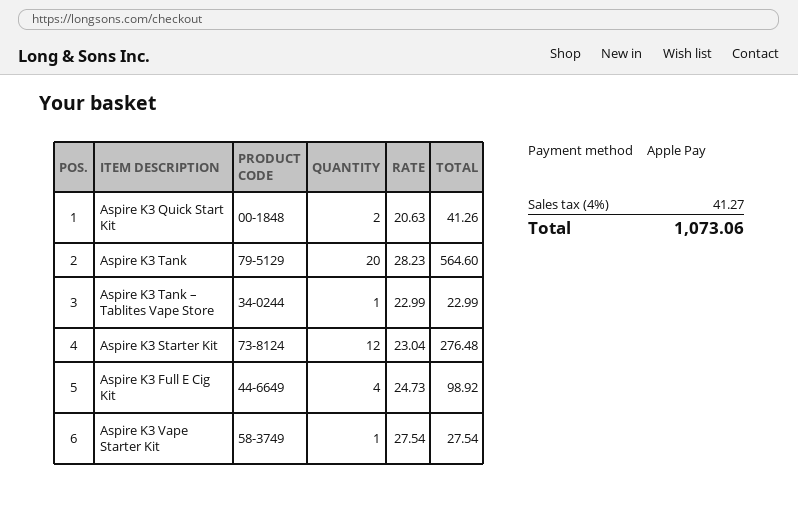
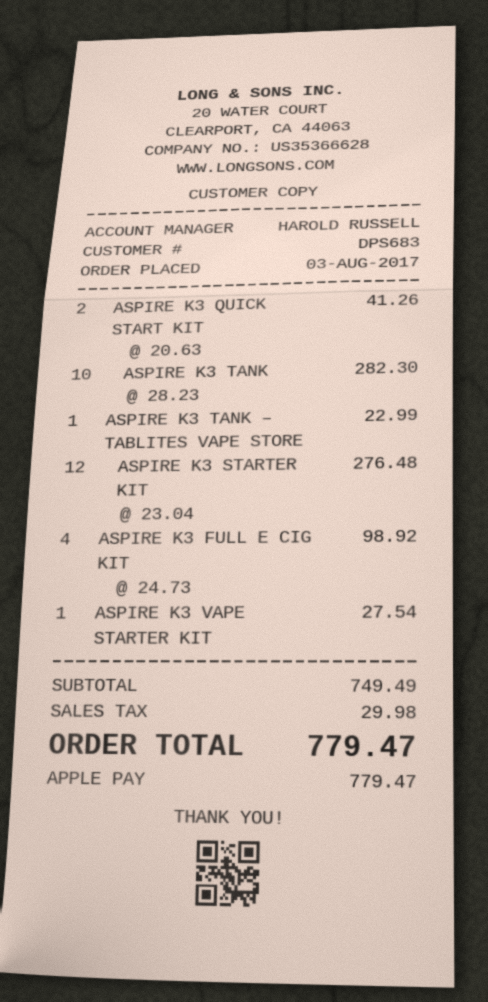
Aspire K3 Tank: 20 x 28.23 = 564.60 -> 10 x 28.23 = 282.30
tax: 41.27 -> 29.98
total: 1073.06 -> 779.47

